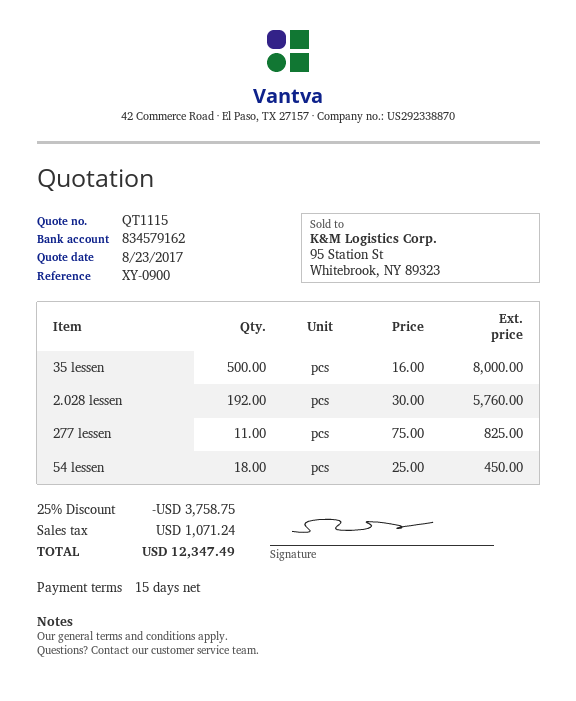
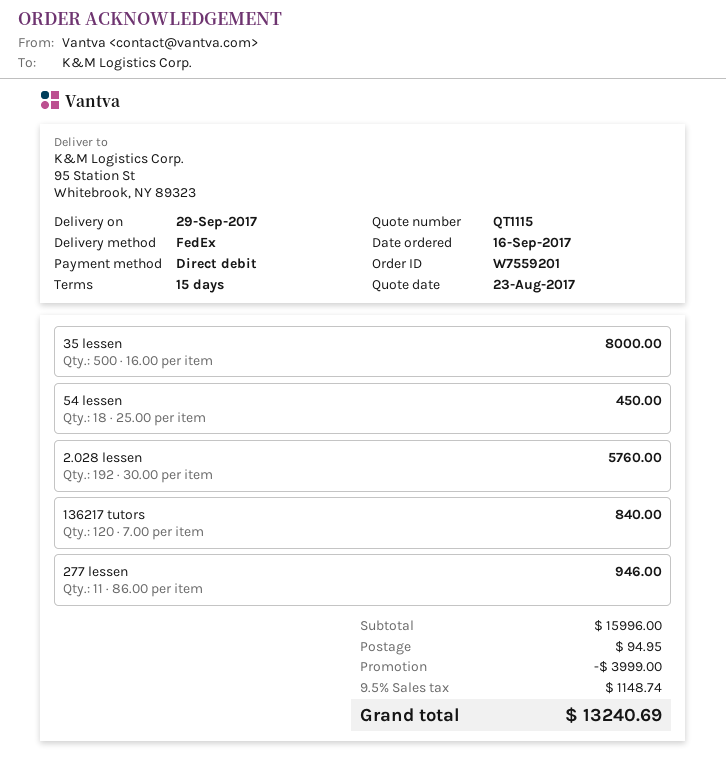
277 lessen: 11 x 75.00 = 825.00 -> 11 x 86.00 = 946.00
136217 tutors: none -> 120 x 7.00 = 840.00
discount: 3758.75 -> 3999.00
shipping: none -> 94.95
tax: 1071.24 -> 1148.74
total: 12347.49 -> 13240.69

